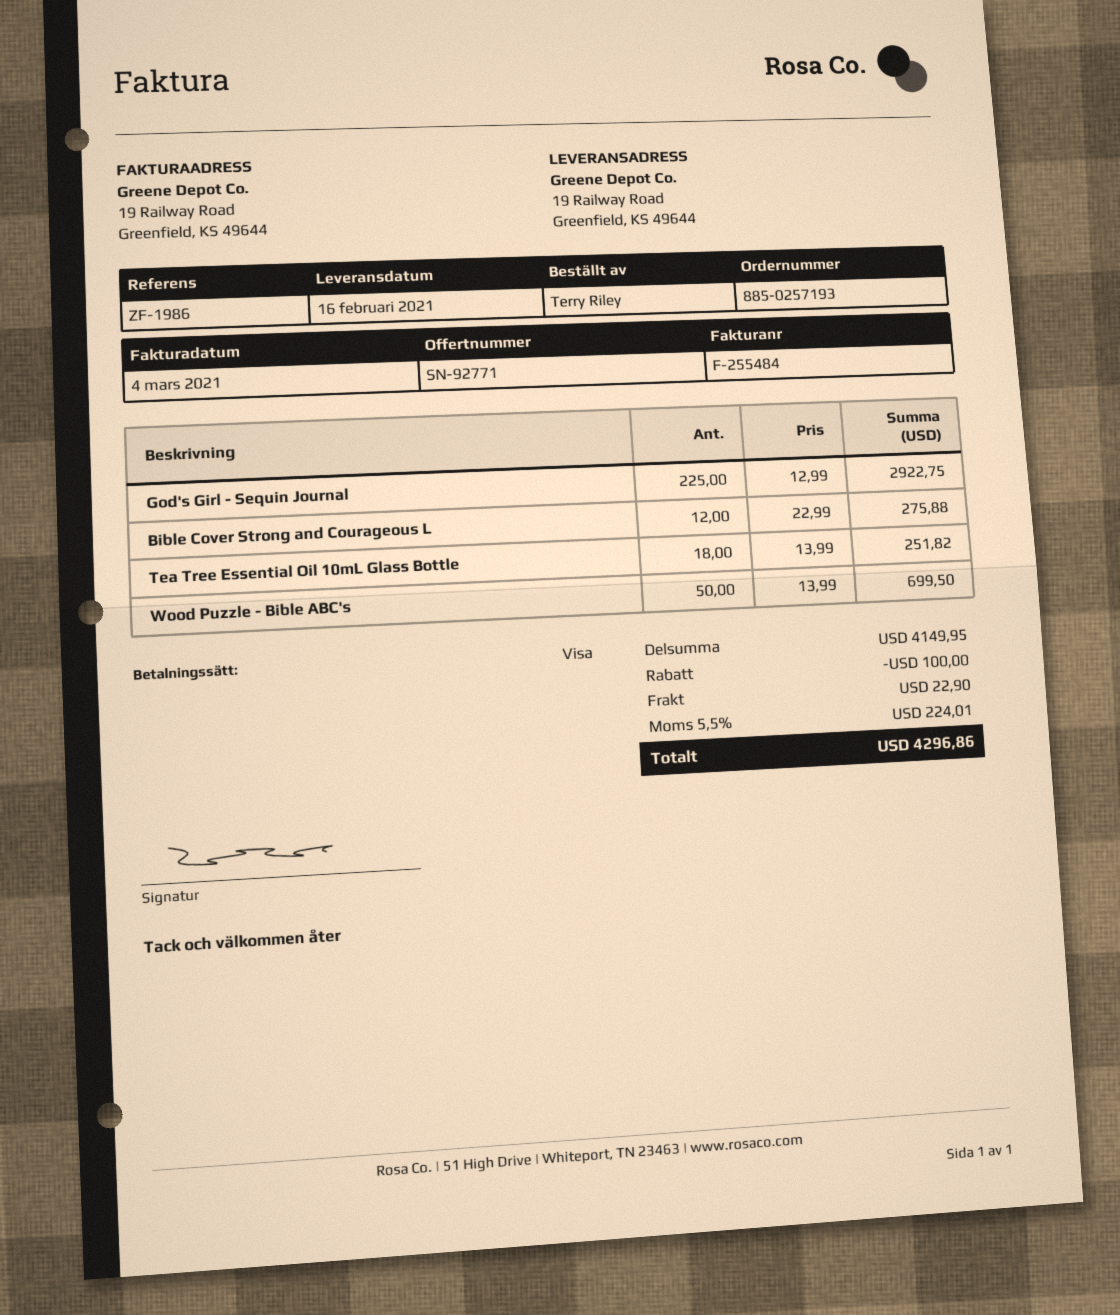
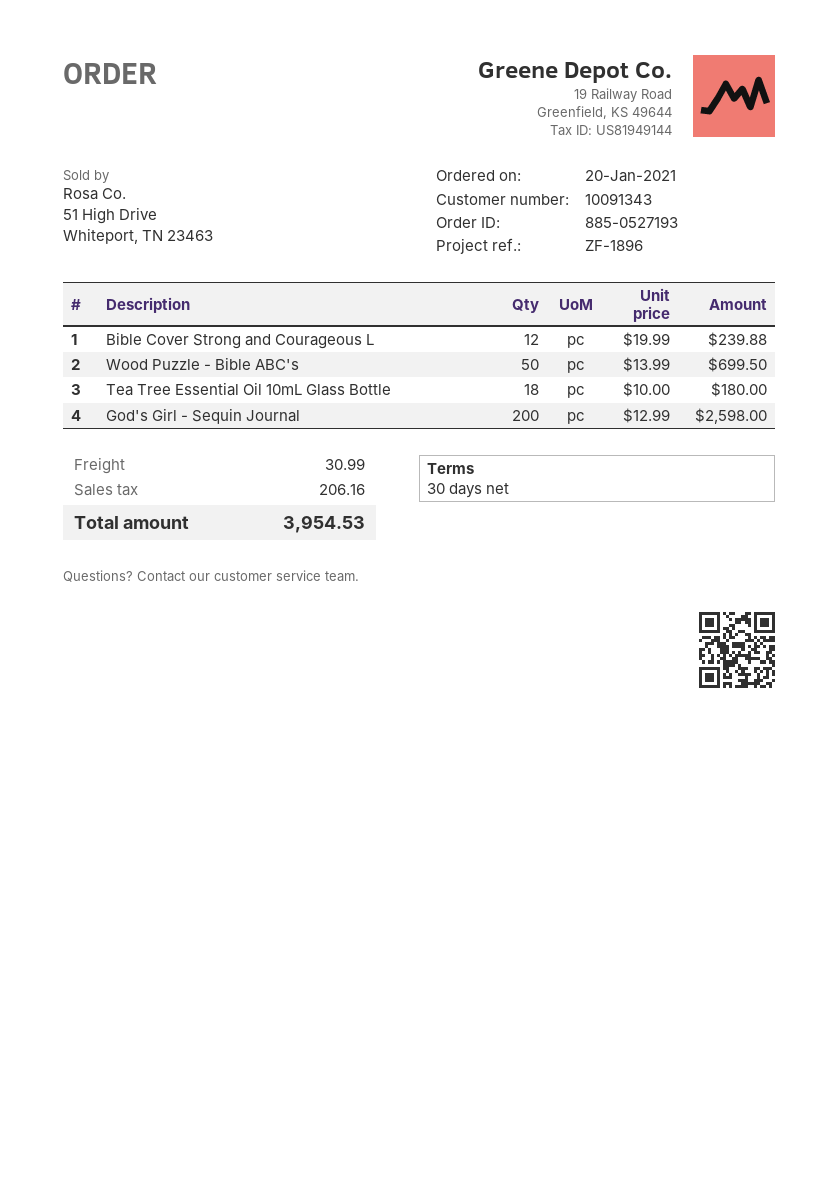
order number: 885-0257193 -> 885-0527193
reference: ZF-1986 -> ZF-1896
God's Girl - Sequin Journal: 225 x 12.99 = 2922.75 -> 200 x 12.99 = 2598.00
Bible Cover Strong and Courageous L: 12 x 22.99 = 275.88 -> 12 x 19.99 = 239.88
Tea Tree Essential Oil 10mL Glass Bottle: 18 x 13.99 = 251.82 -> 18 x 10.00 = 180.00
discount: 100.00 -> none
shipping: 22.90 -> 30.99
tax: 224.01 -> 206.16
total: 4296.86 -> 3954.53

